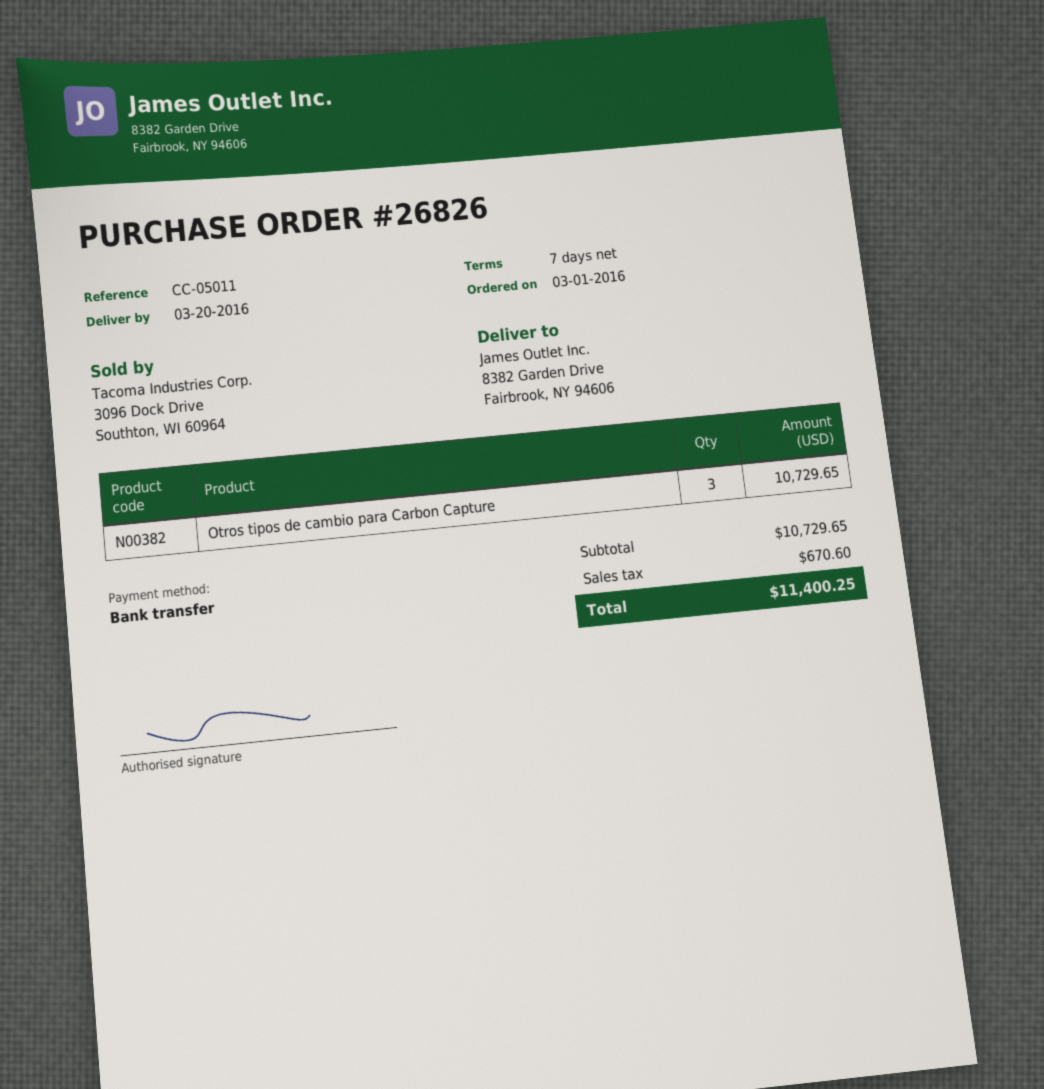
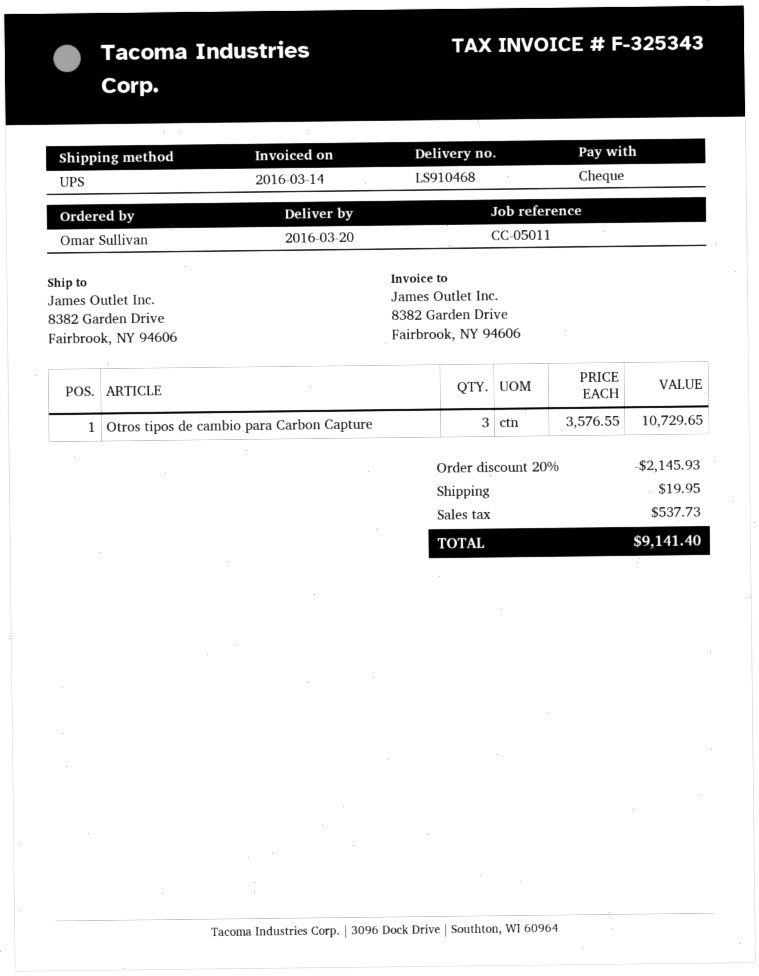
payment method: bank transfer -> cheque
discount: none -> 20% = 2145.93
shipping: none -> 19.95
tax: 670.60 -> 537.73
total: 11400.25 -> 9141.40

